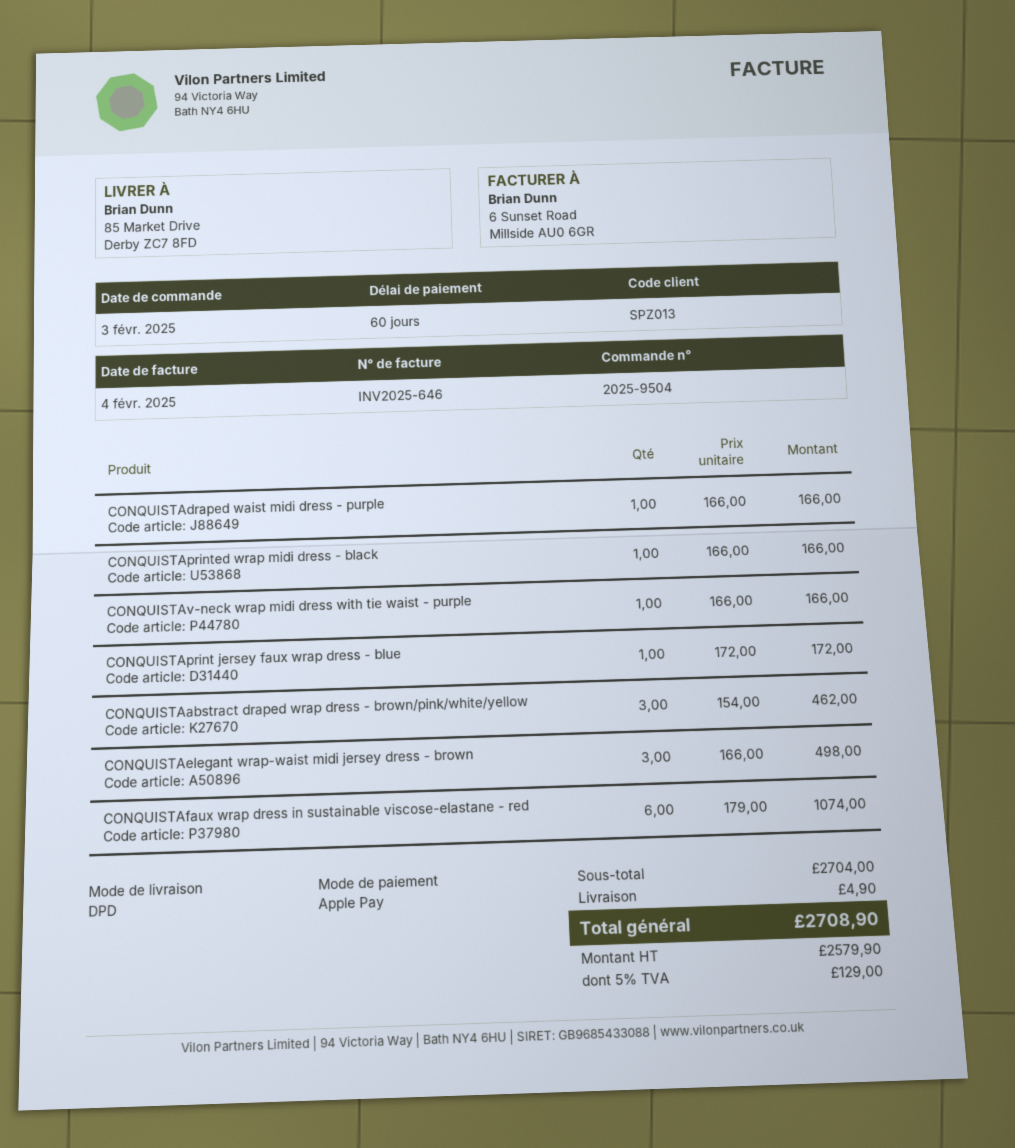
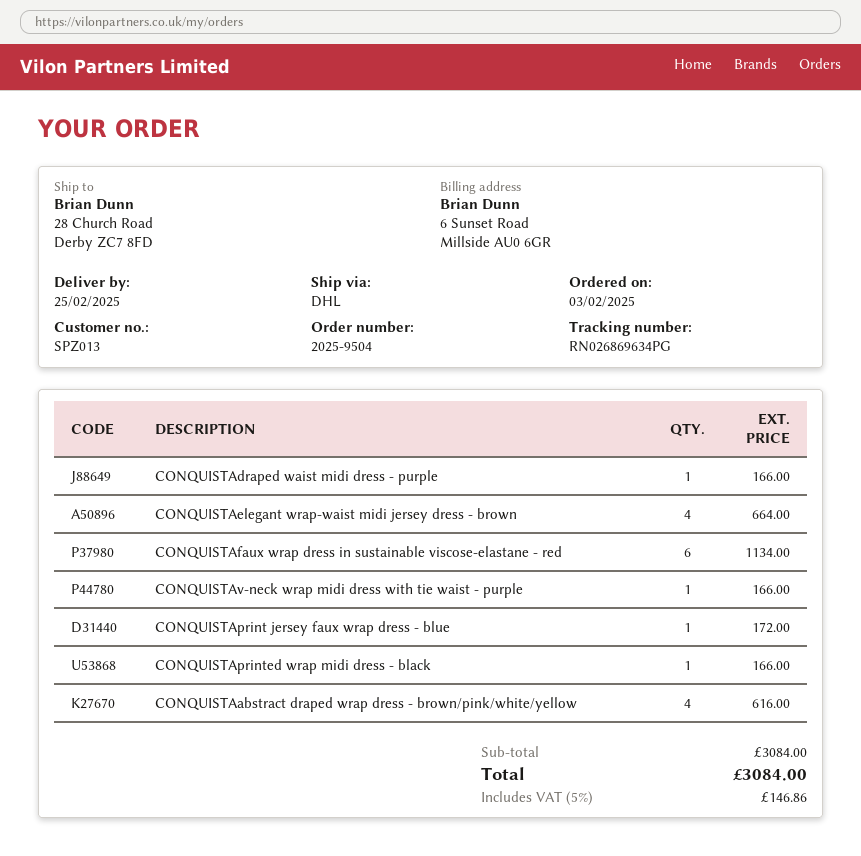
shipping method: DPD -> DHL
ship to: 85 Market Drive, Derby ZC7 8FD -> 28 Church Road, Derby ZC7 8FD
CONQUISTAabstract draped wrap dress - brown/pink/white/yellow: 3 for 462.00 -> 4 for 616.00
CONQUISTAelegant wrap-waist midi jersey dress - brown: 3 for 498.00 -> 4 for 664.00
CONQUISTAfaux wrap dress in sustainable viscose-elastane - red: 6 for 1074.00 -> 6 for 1134.00
subtotal: 2704.00 -> 3084.00
shipping: 4.90 -> none
tax: 5% = 129.00 -> 5% = 146.86
total: 2708.90 -> 3084.00

